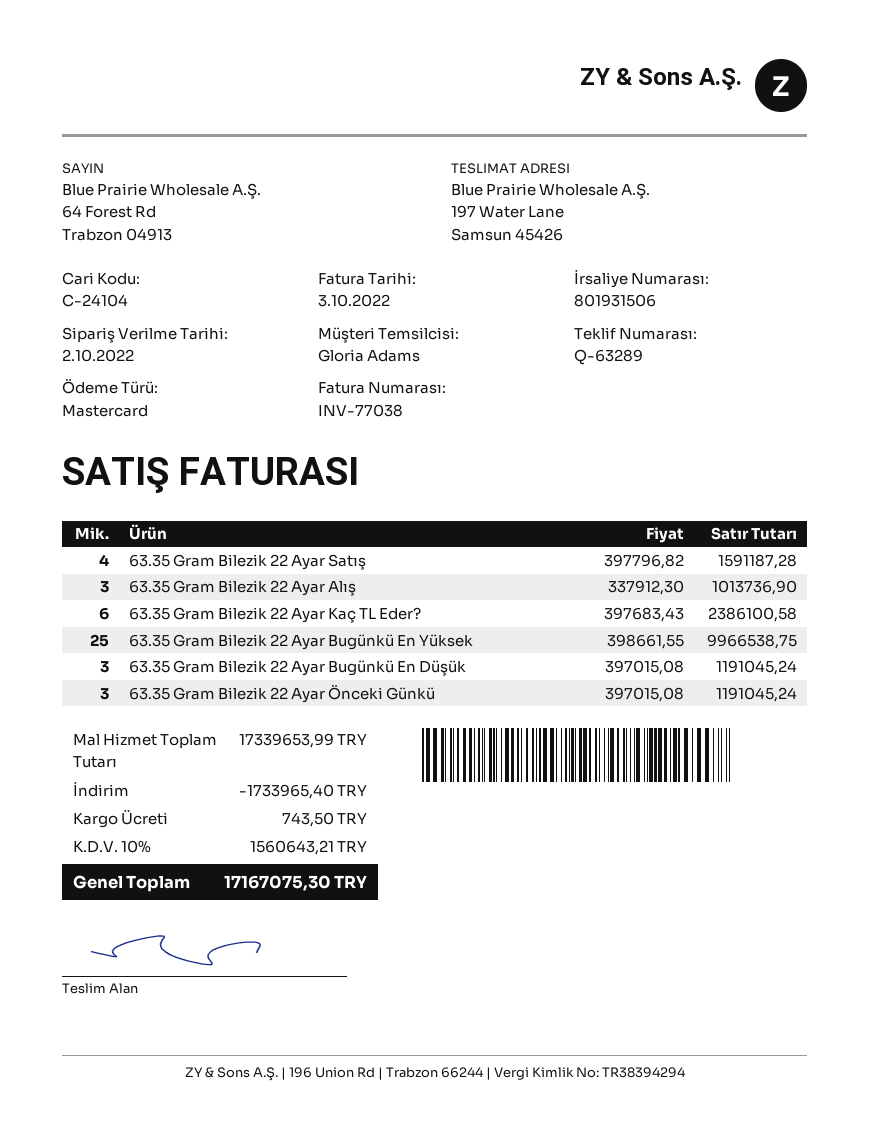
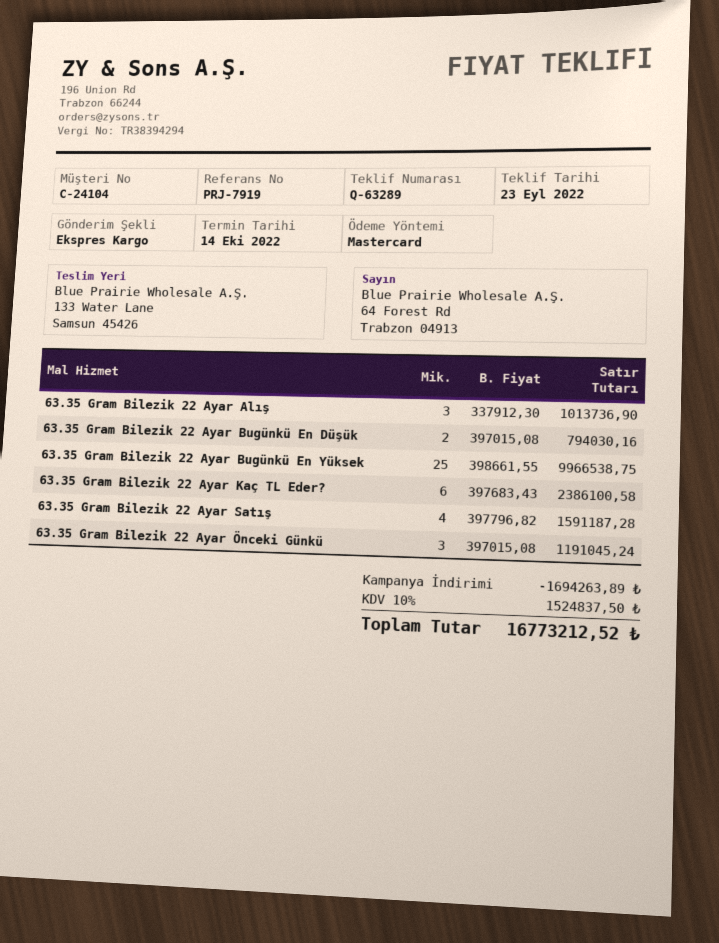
ship to: 197 Water Lane, Samsun 45426 -> 133 Water Lane, Samsun 45426
63.35 Gram Bilezik 22 Ayar Bugünkü En Düşük: 3 x 397015.08 = 1191045.24 -> 2 x 397015.08 = 794030.16
discount: 1733965.40 -> 1694263.89
shipping: 743.50 -> none
tax: 10% = 1560643.21 -> 10% = 1524837.50
total: 17167075.30 -> 16773212.52

